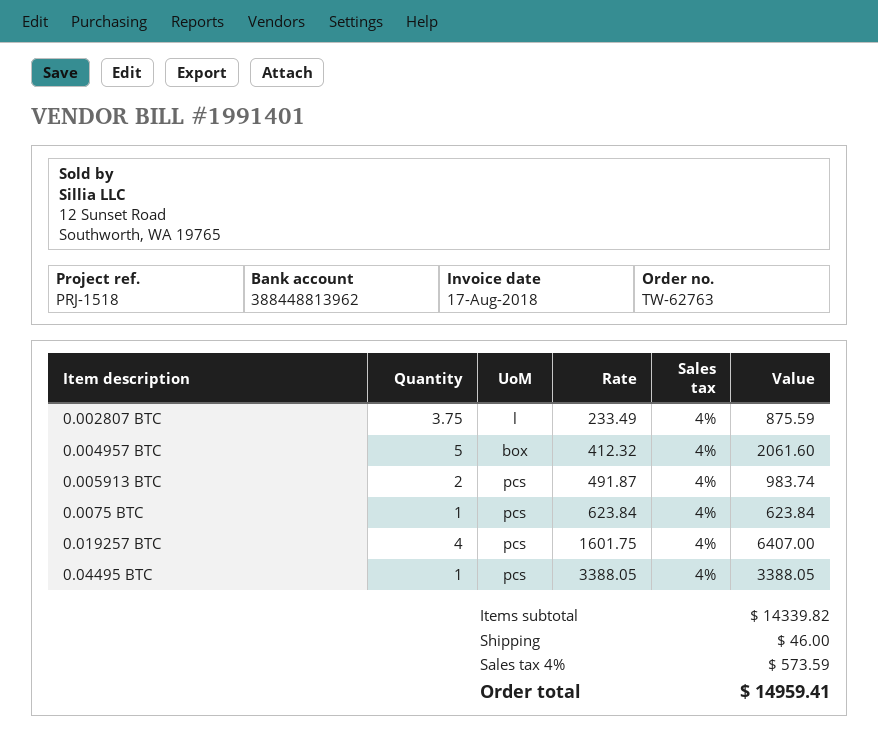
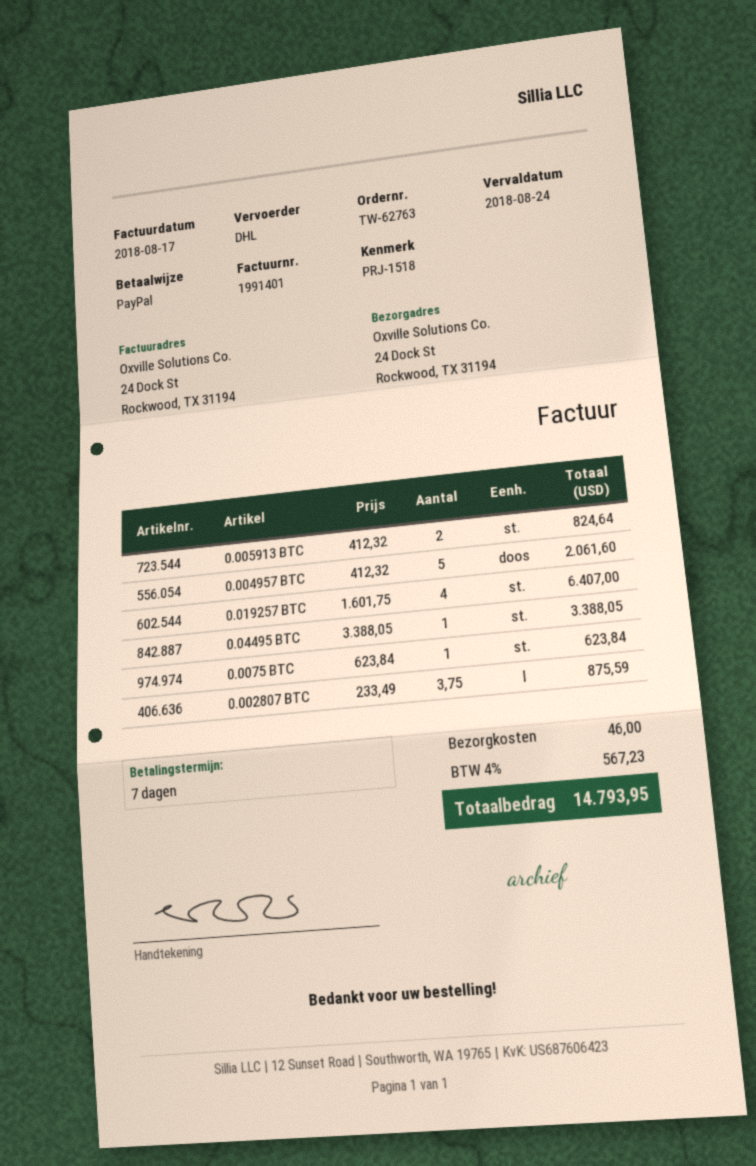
0.005913 BTC: 2 x 491.87 = 983.74 -> 2 x 412.32 = 824.64
tax: 4% = 573.59 -> 4% = 567.23
total: 14959.41 -> 14793.95

